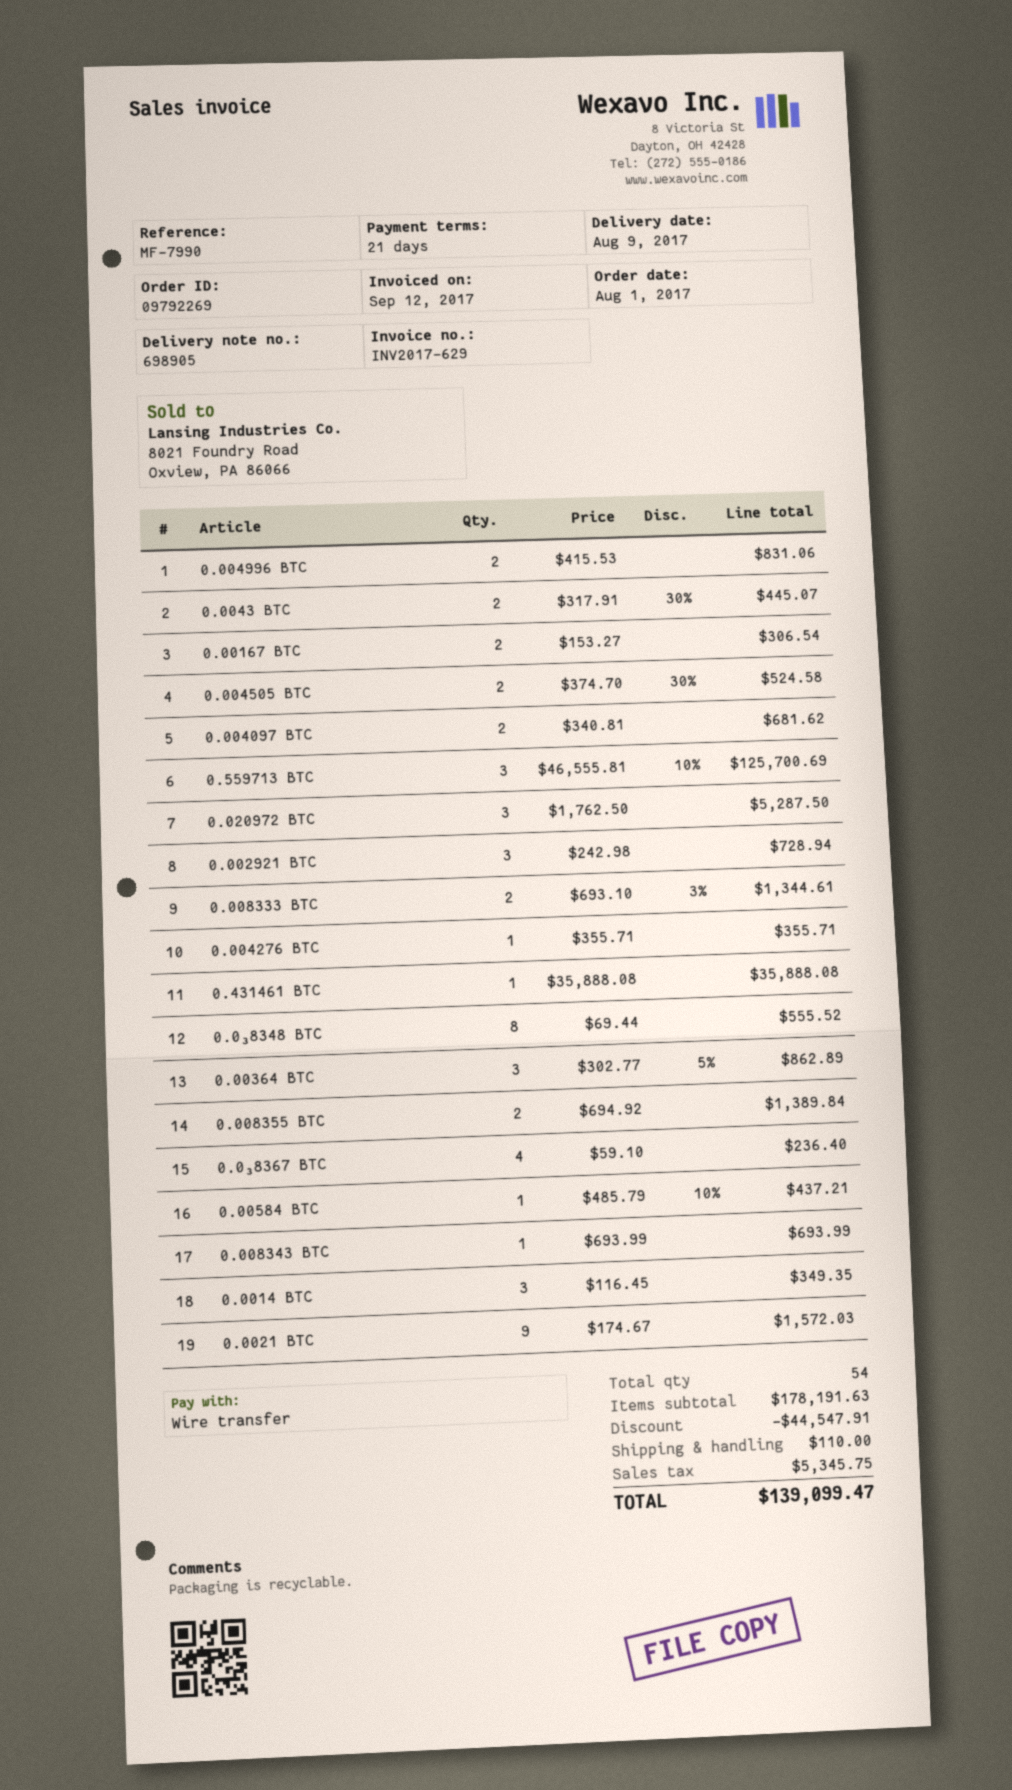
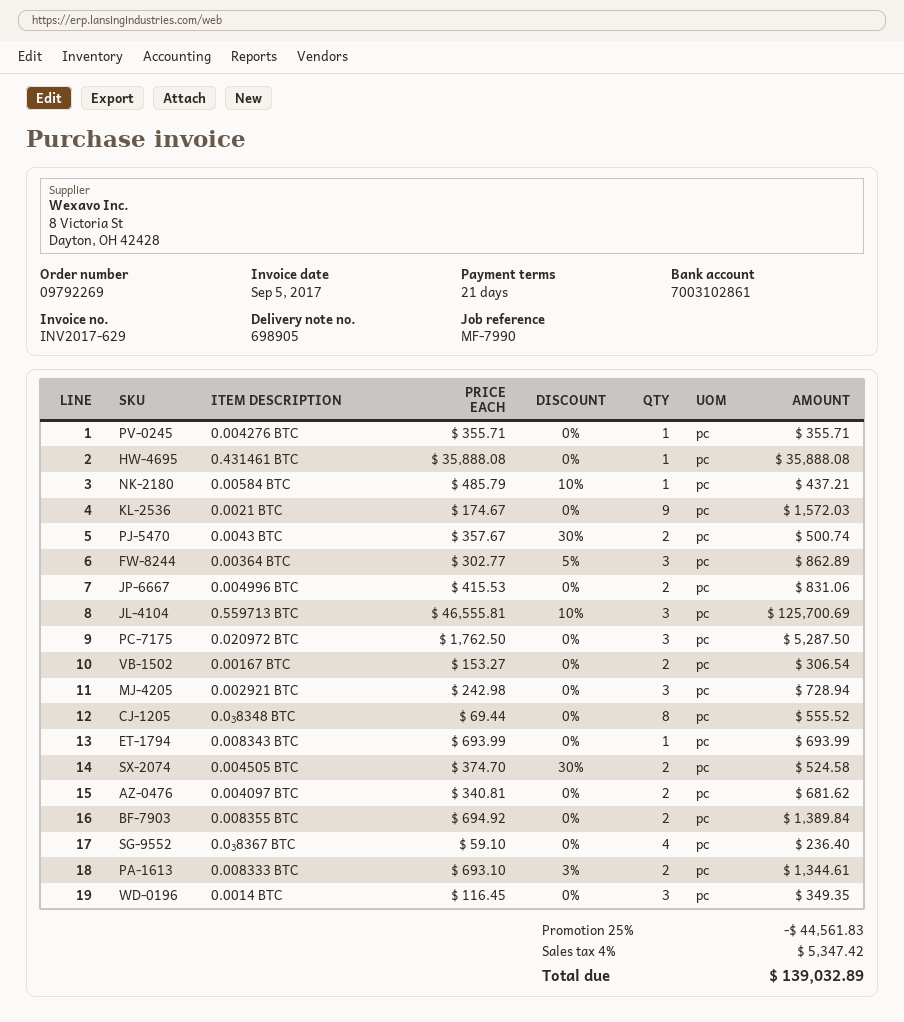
invoice date: 2017-09-12 -> 2017-09-05
0.0043 BTC: 2 x 317.91 - 30% = 445.07 -> 2 x 357.67 - 30% = 500.74
discount: 44547.91 -> 44561.83
shipping: 110.00 -> none
tax: 5345.75 -> 5347.42
total: 139099.47 -> 139032.89

